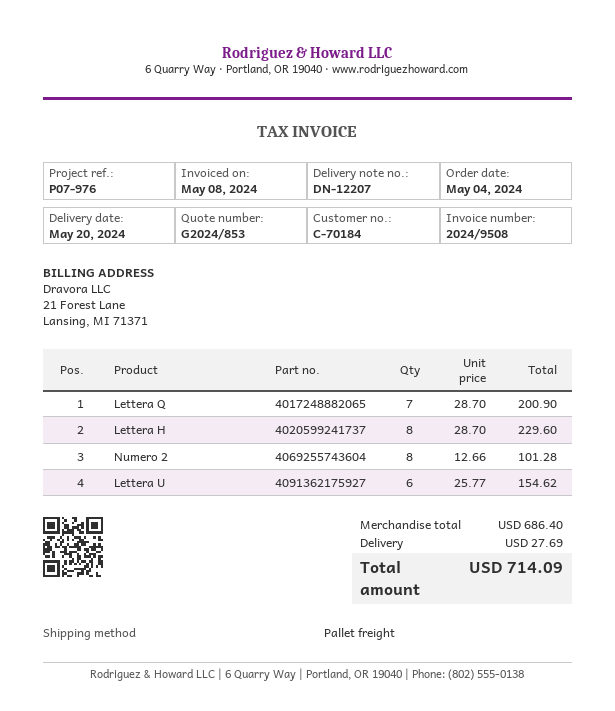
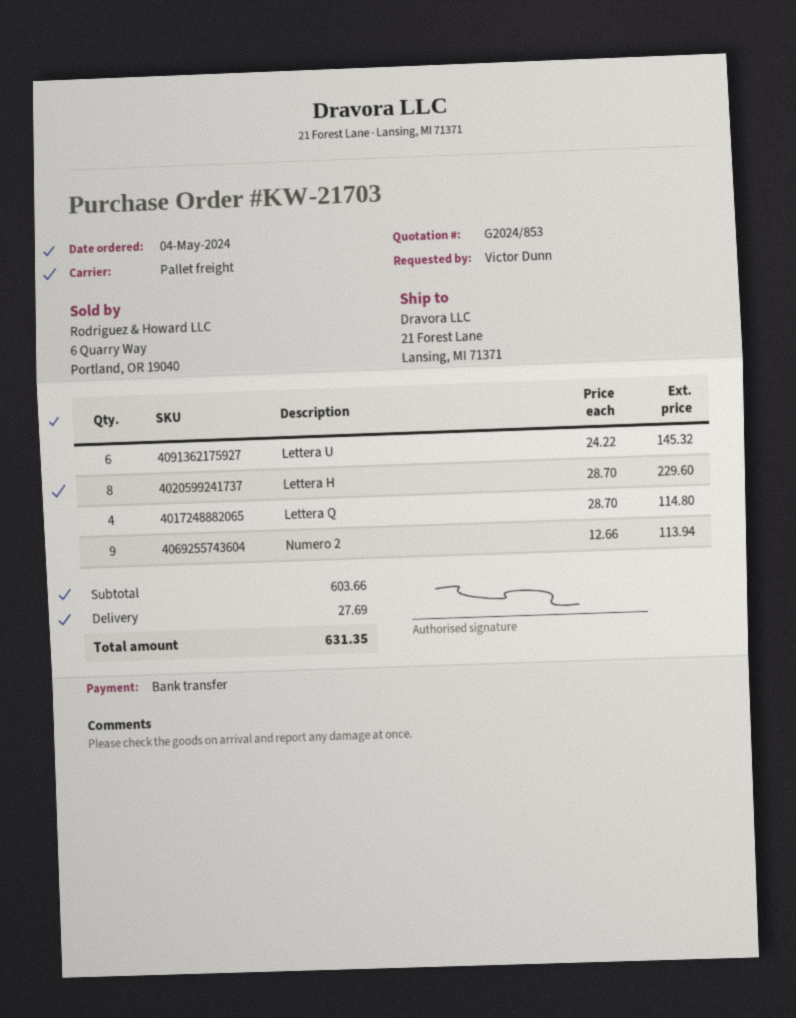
Lettera Q: 7 x 28.70 = 200.90 -> 4 x 28.70 = 114.80
Numero 2: 8 x 12.66 = 101.28 -> 9 x 12.66 = 113.94
Lettera U: 6 x 25.77 = 154.62 -> 6 x 24.22 = 145.32
subtotal: 686.40 -> 603.66
total: 714.09 -> 631.35

